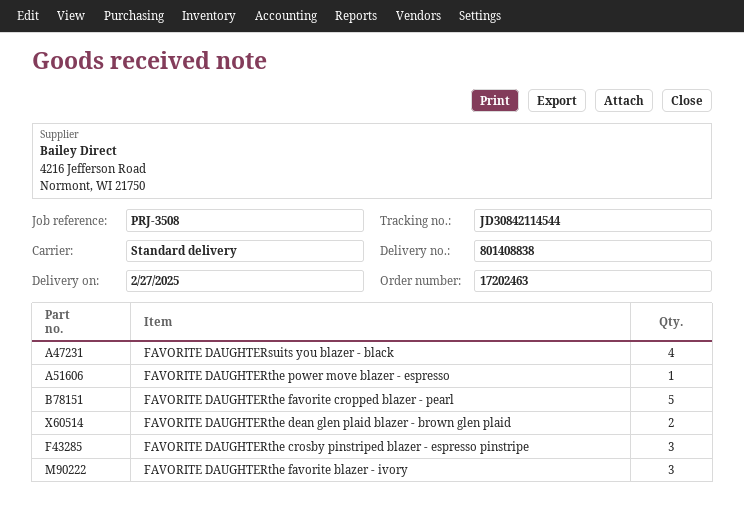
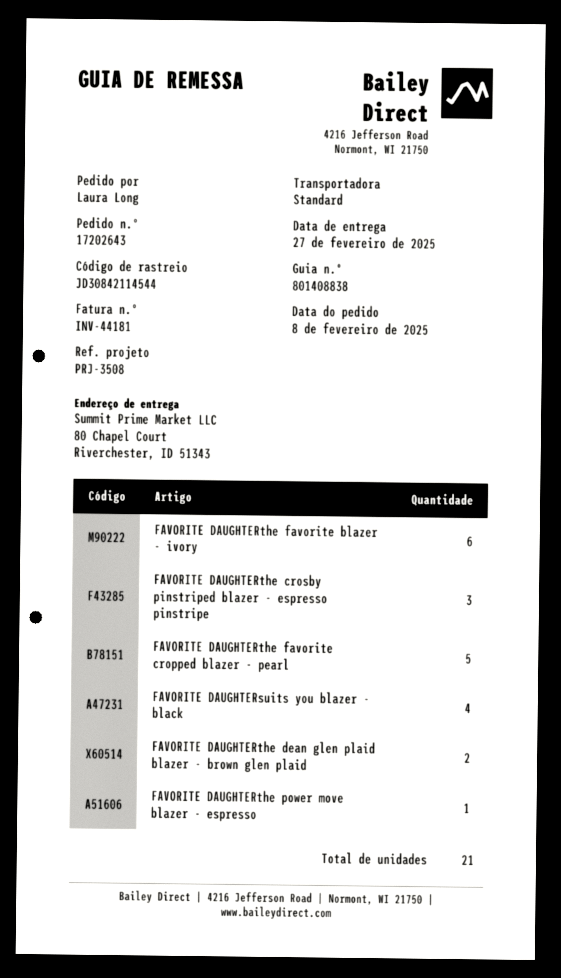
order number: 17202463 -> 17202643
FAVORITE DAUGHTERthe favorite blazer - ivory: 3 -> 6

